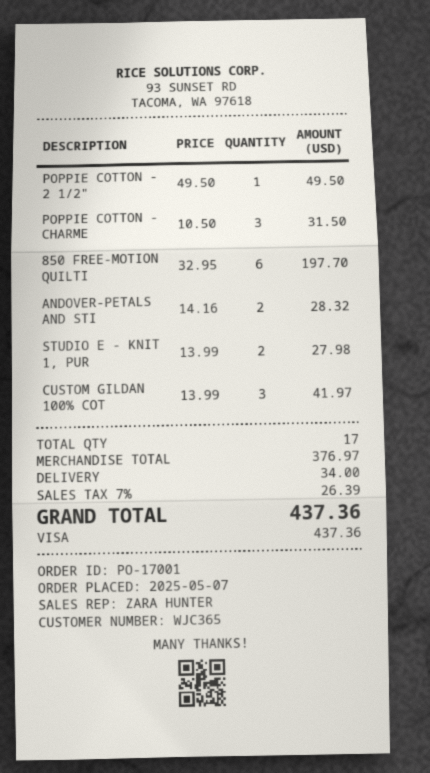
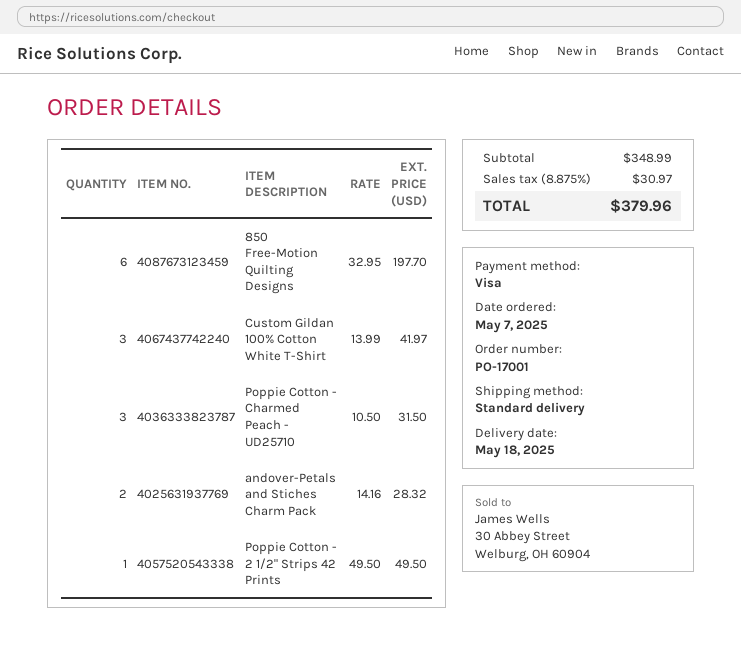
STUDIO E - KNIT 1, PUR: 2 x 13.99 = 27.98 -> none
subtotal: 376.97 -> 348.99
shipping: 34.00 -> none
tax: 7% = 26.39 -> 8.875% = 30.97
total: 437.36 -> 379.96

